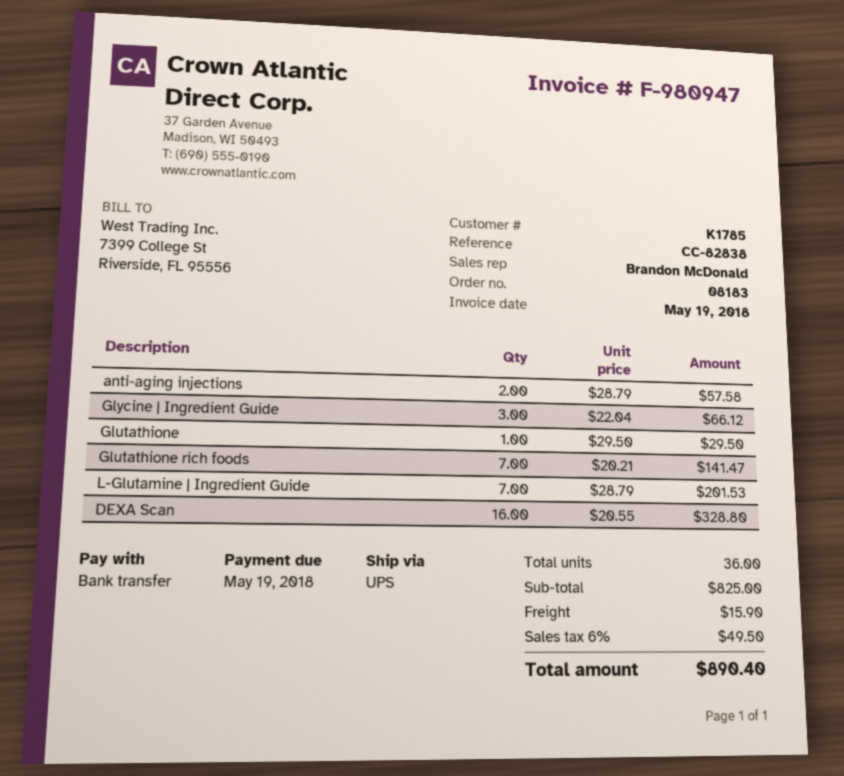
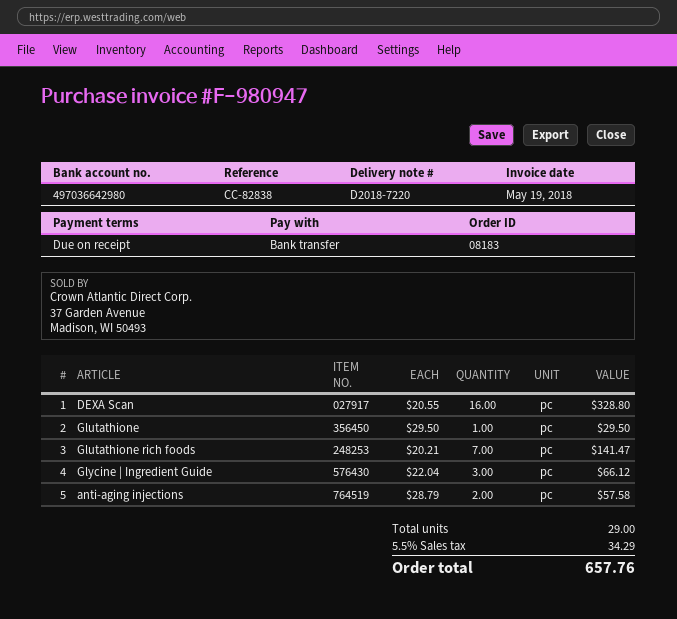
L-Glutamine | Ingredient Guide: 7 x 28.79 = 201.53 -> none
total quantity: 36 -> 29
shipping: 15.90 -> none
tax: 6% = 49.50 -> 5.5% = 34.29
total: 890.40 -> 657.76

